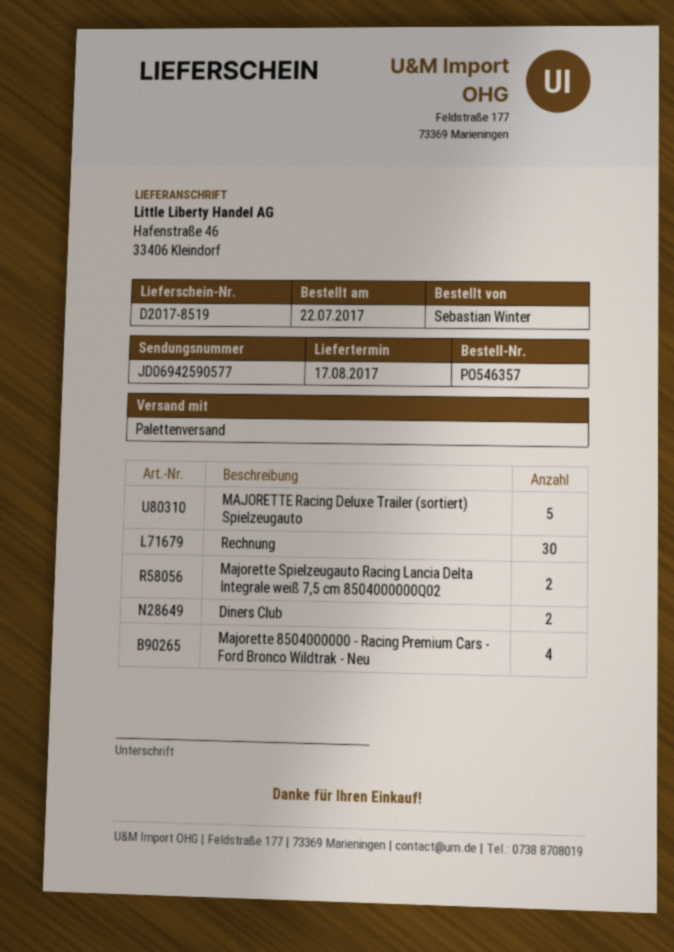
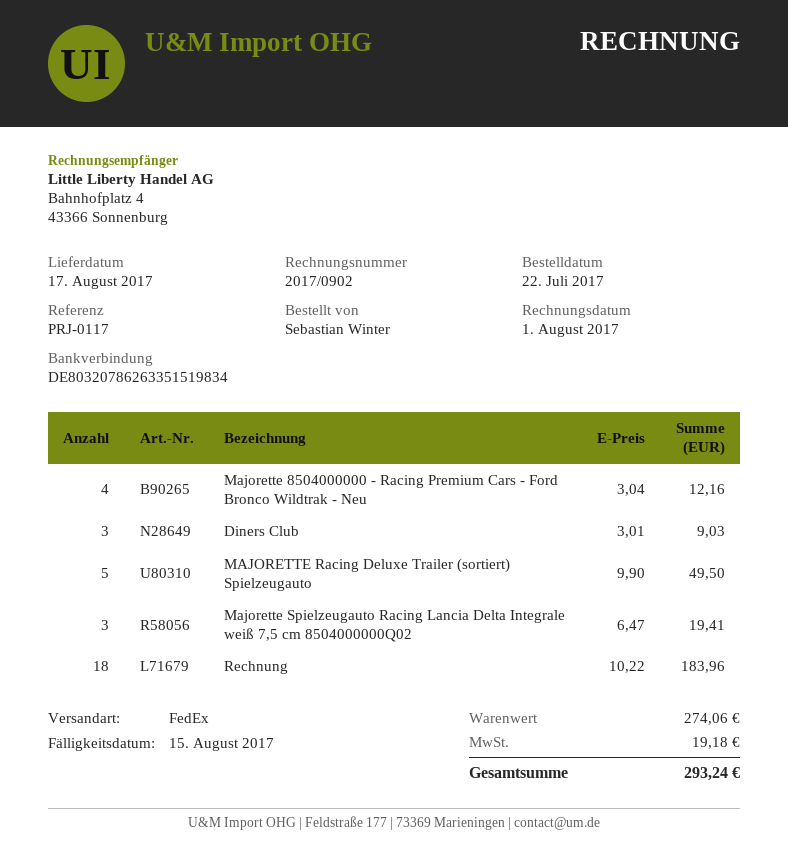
shipping method: pallet freight -> FedEx
Rechnung: 30 -> 18
Majorette Spielzeugauto Racing Lancia Delta Integrale weiß 7,5 cm 8504000000Q02: 2 -> 3
Diners Club: 2 -> 3

